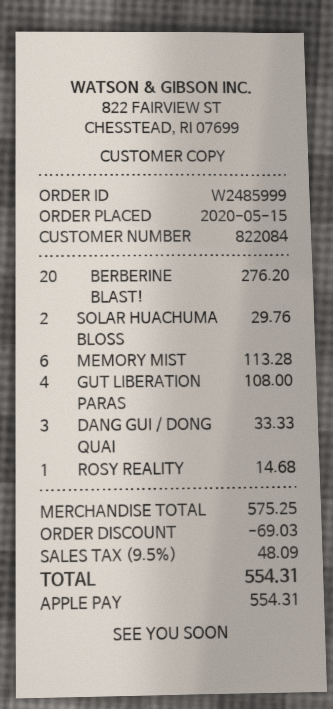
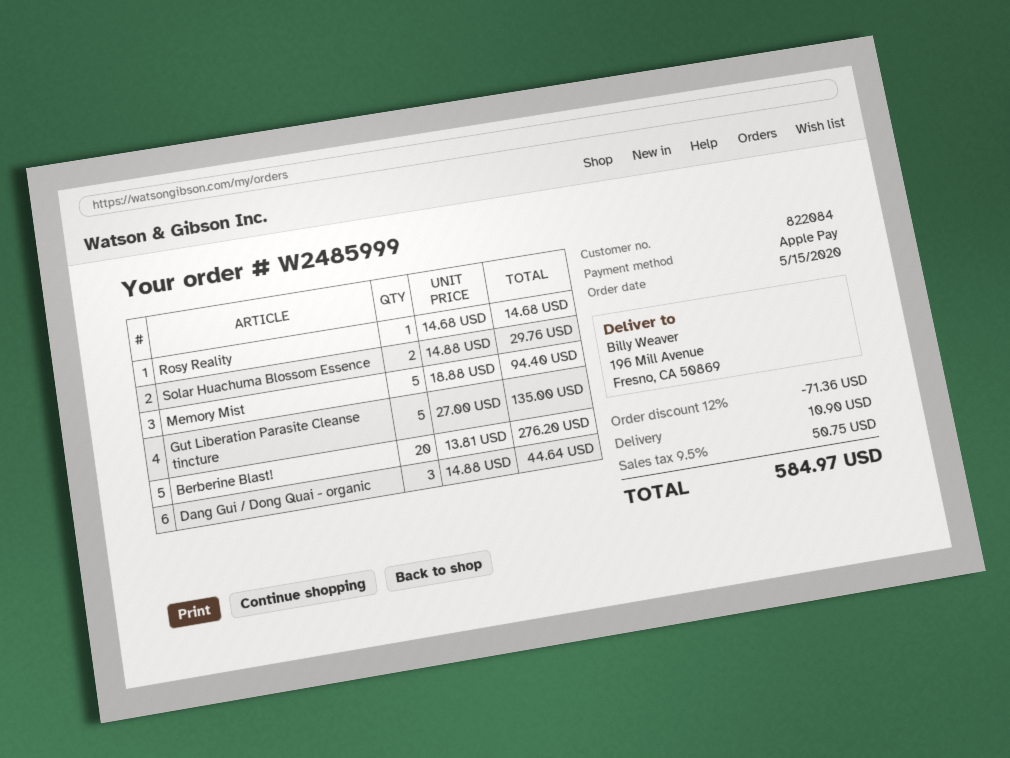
MEMORY MIST: 6 for 113.28 -> 5 for 94.40
GUT LIBERATION PARAS: 4 for 108.00 -> 5 for 135.00
DANG GUI / DONG QUAI: 3 for 33.33 -> 3 for 44.64
discount: 69.03 -> 71.36
shipping: none -> 10.90
tax: 9.5% = 48.09 -> 9.5% = 50.75
total: 554.31 -> 584.97

